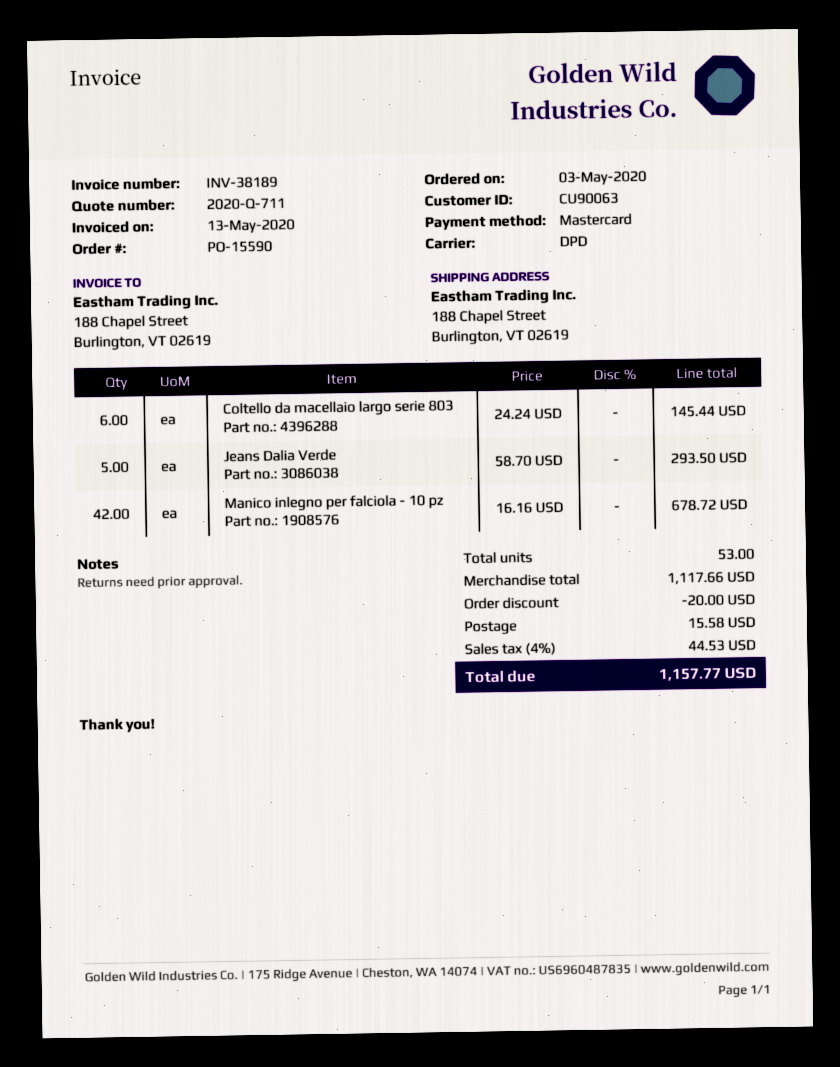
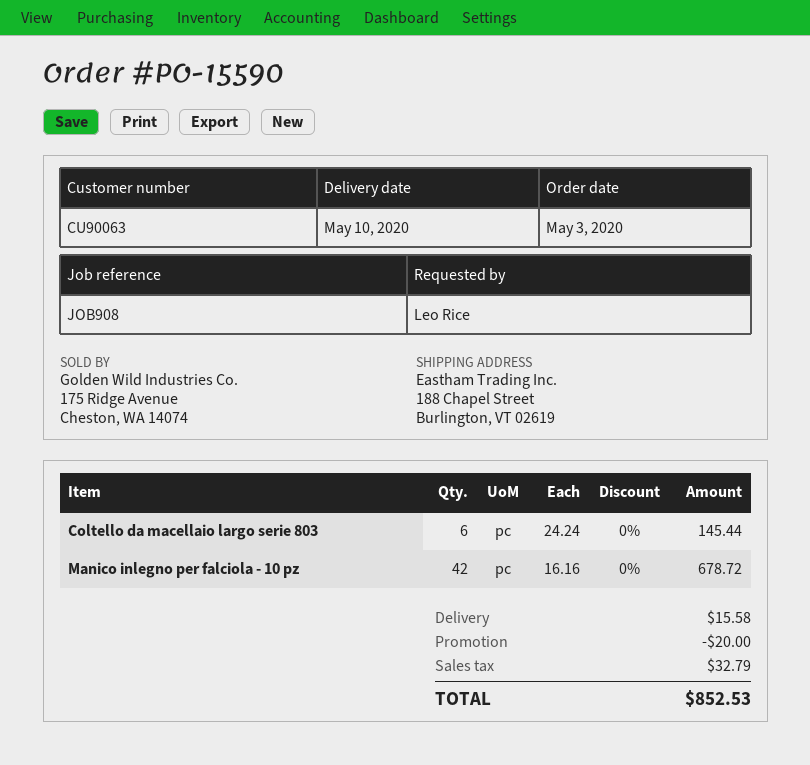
Jeans Dalia Verde: 5 x 58.70 = 293.50 -> none
tax: 44.53 -> 32.79
total: 1157.77 -> 852.53

